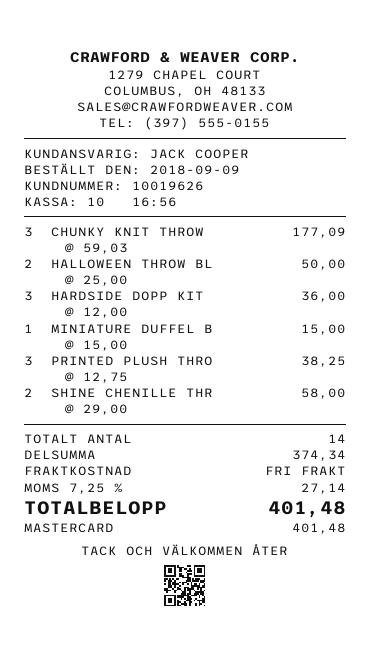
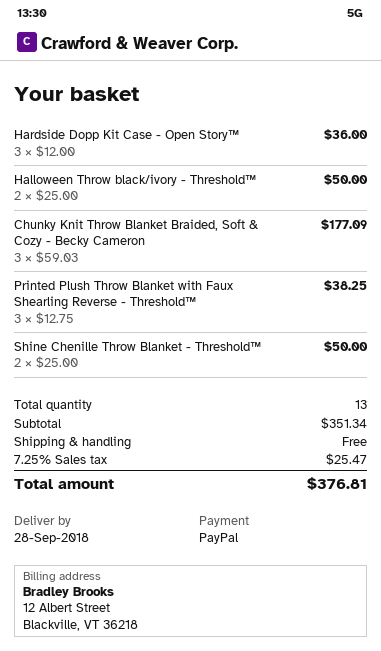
payment method: Mastercard -> PayPal
MINIATURE DUFFEL B: 1 x 15.00 = 15.00 -> none
SHINE CHENILLE THR: 2 x 29.00 = 58.00 -> 2 x 25.00 = 50.00
total quantity: 14 -> 13
subtotal: 374.34 -> 351.34
tax: 7.25% = 27.14 -> 7.25% = 25.47
total: 401.48 -> 376.81

